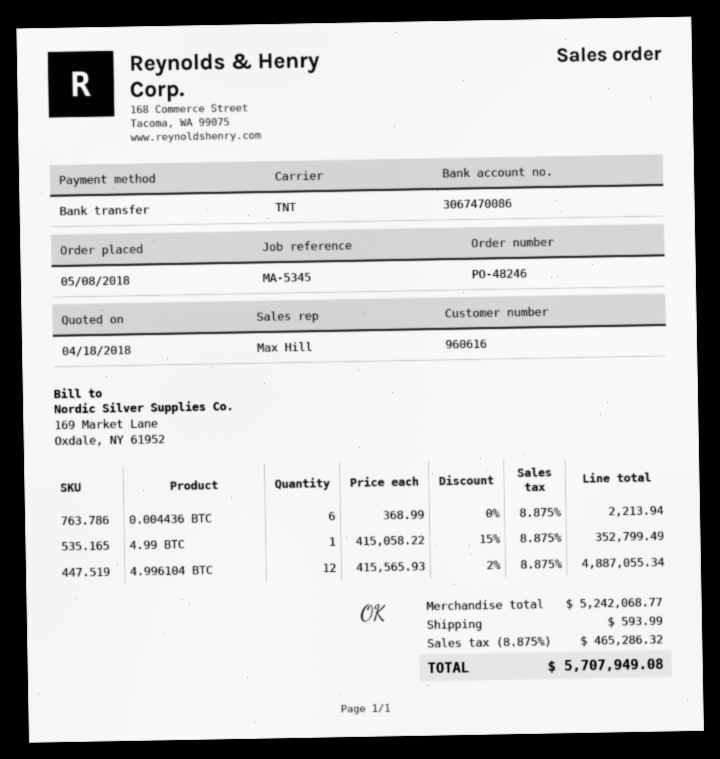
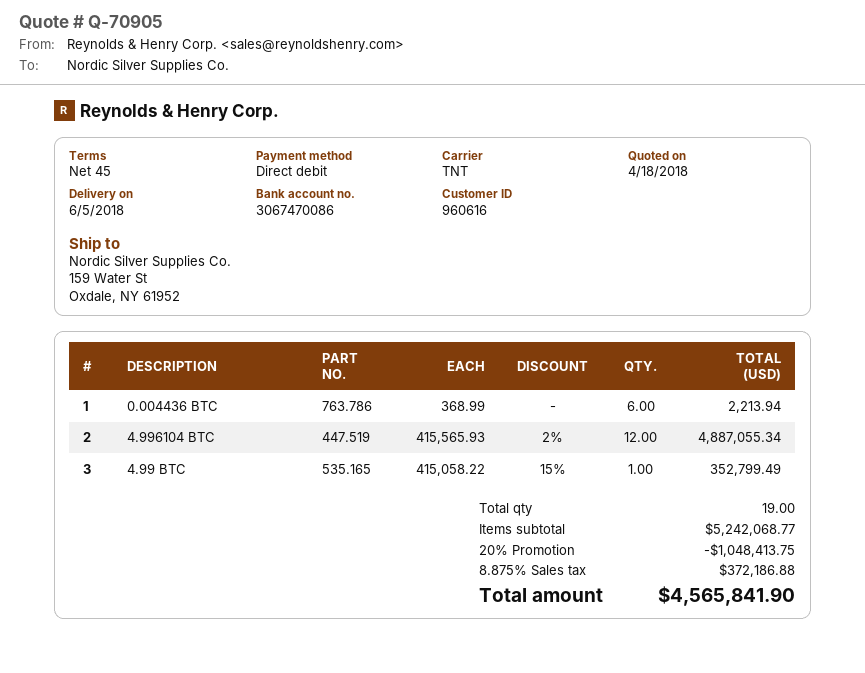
payment method: bank transfer -> direct debit
discount: none -> 20% = 1048413.75
shipping: 593.99 -> none
tax: 8.875% = 465286.32 -> 8.875% = 372186.88
total: 5707949.08 -> 4565841.90

